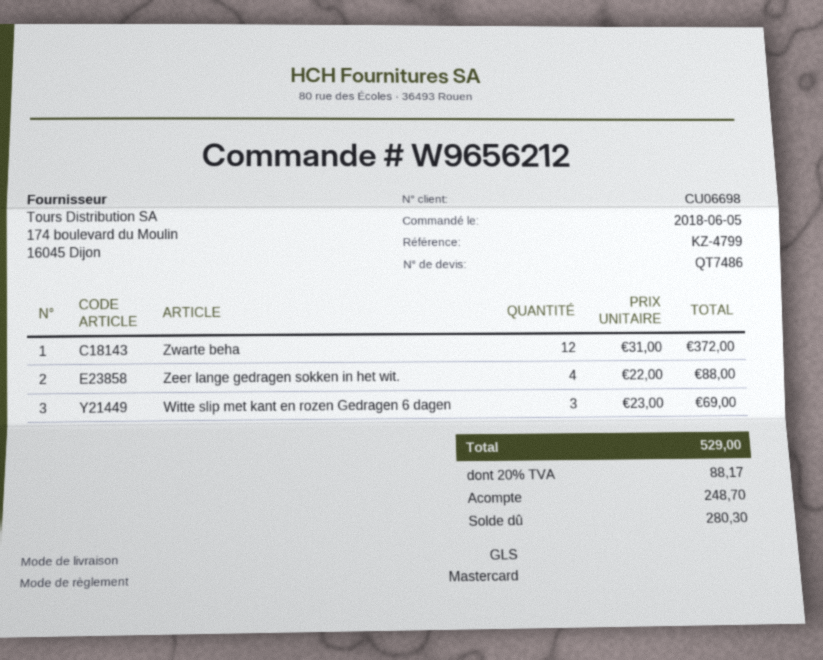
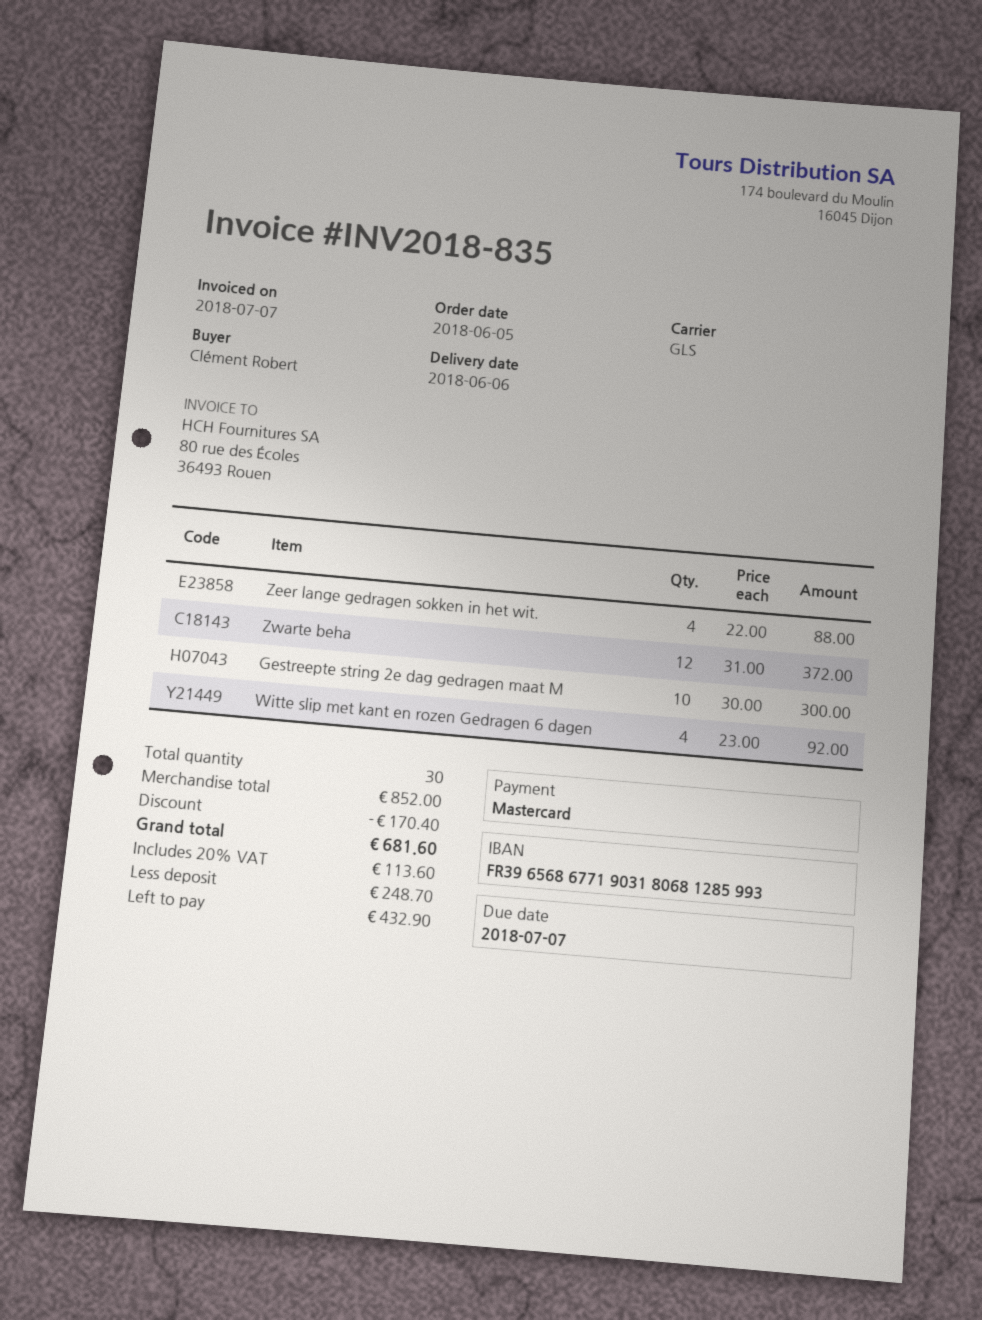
Witte slip met kant en rozen Gedragen 6 dagen: 3 x 23.00 = 69.00 -> 4 x 23.00 = 92.00
Gestreepte string 2e dag gedragen maat M: none -> 10 x 30.00 = 300.00
discount: none -> 170.40
tax: 20% = 88.17 -> 20% = 113.60
total: 529.00 -> 681.60
balance: 280.30 -> 432.90

